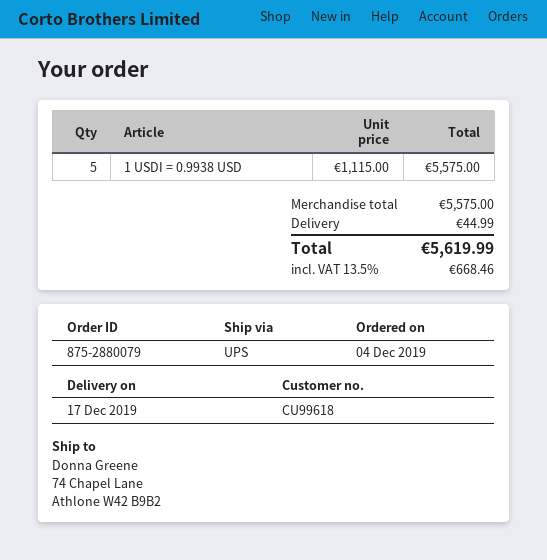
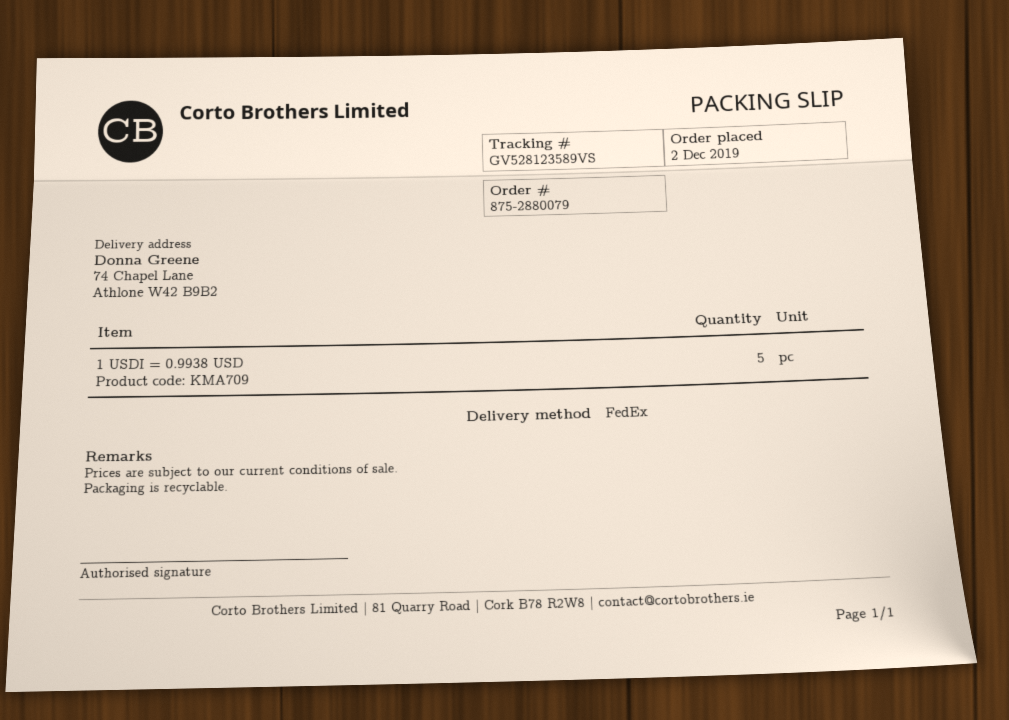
order date: 2019-12-04 -> 2019-12-02
shipping method: UPS -> FedEx

